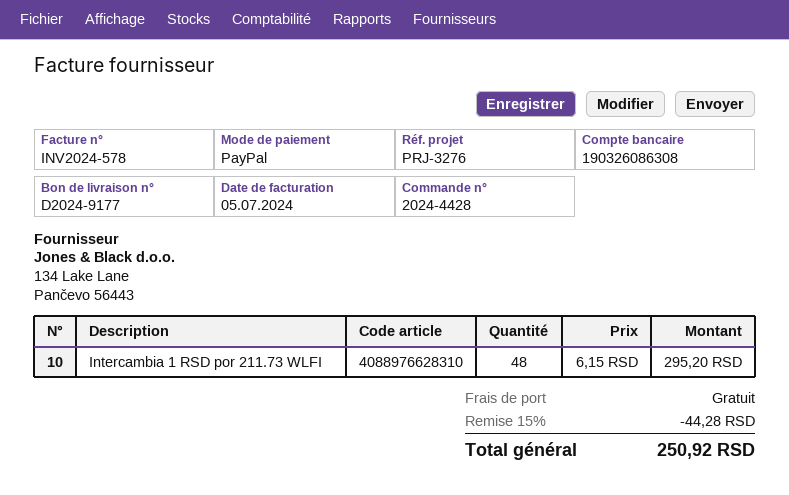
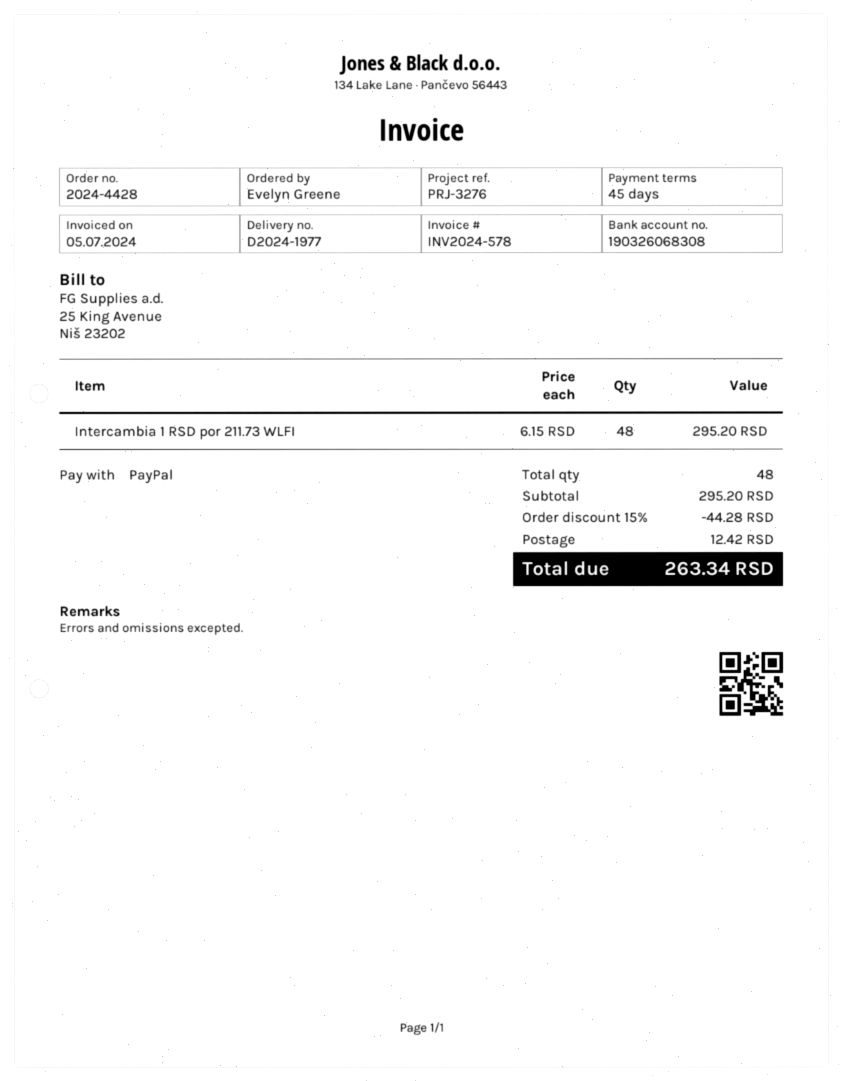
delivery note number: D2024-9177 -> D2024-1977
bank account: 190326086308 -> 190326068308
shipping: 0.00 -> 12.42
total: 250.92 -> 263.34

